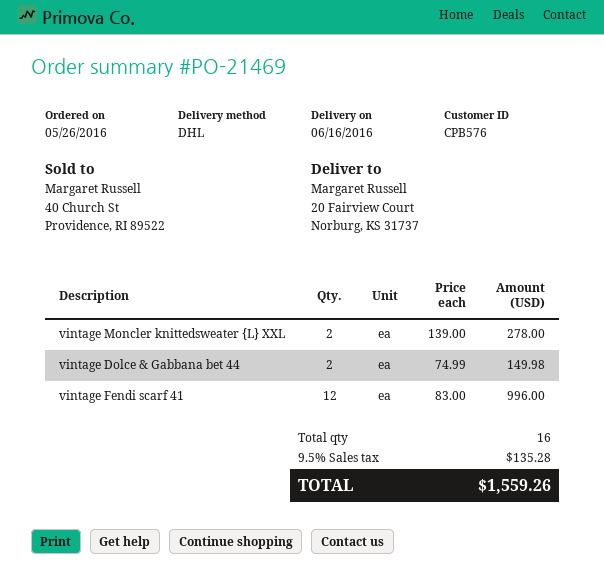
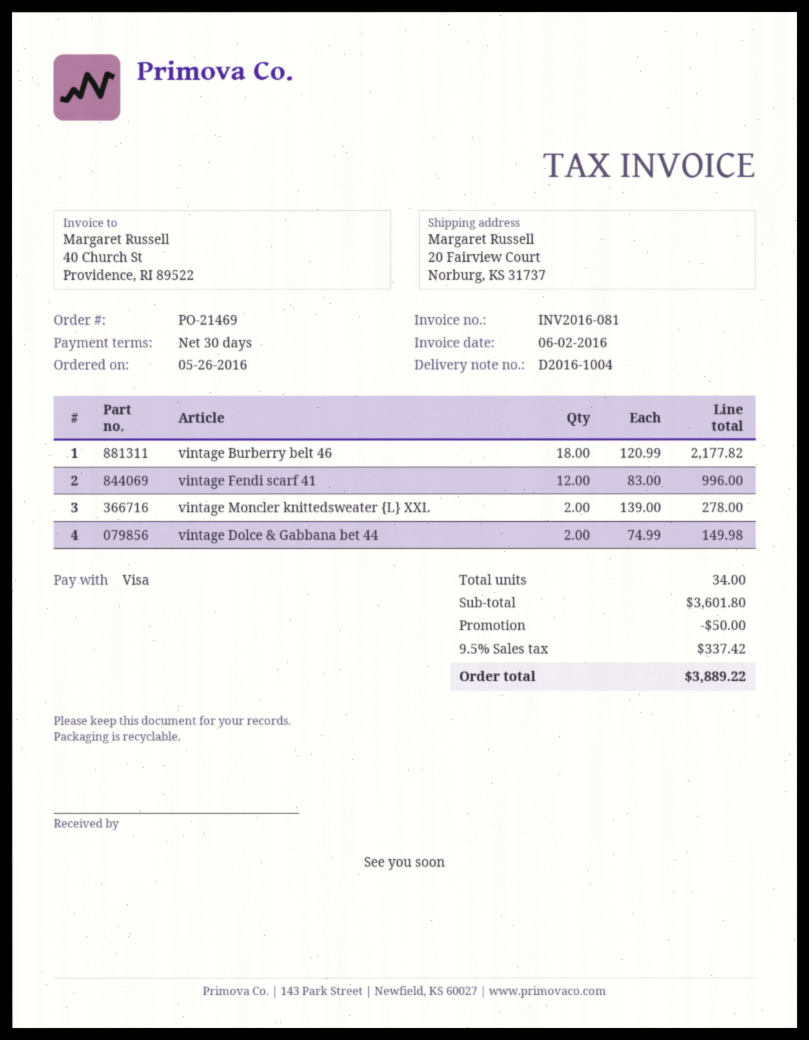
vintage Burberry belt 46: none -> 18 x 120.99 = 2177.82
total quantity: 16 -> 34
discount: none -> 50.00
tax: 9.5% = 135.28 -> 9.5% = 337.42
total: 1559.26 -> 3889.22

